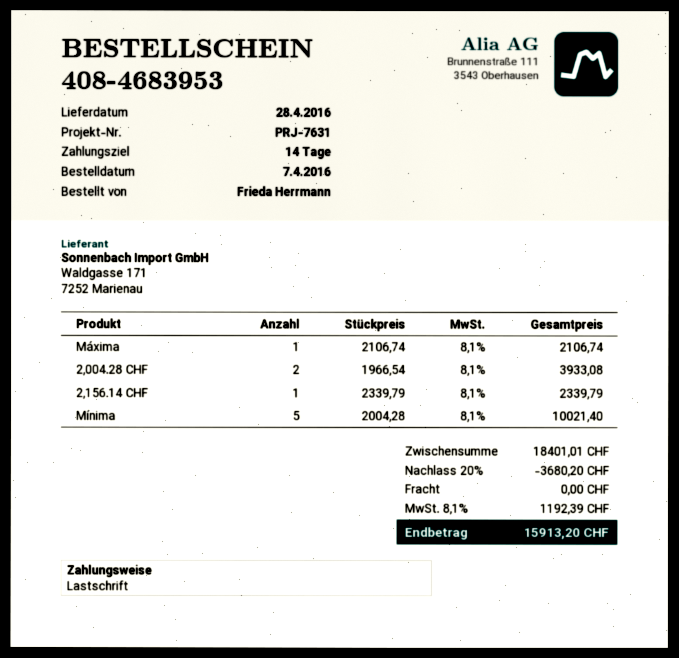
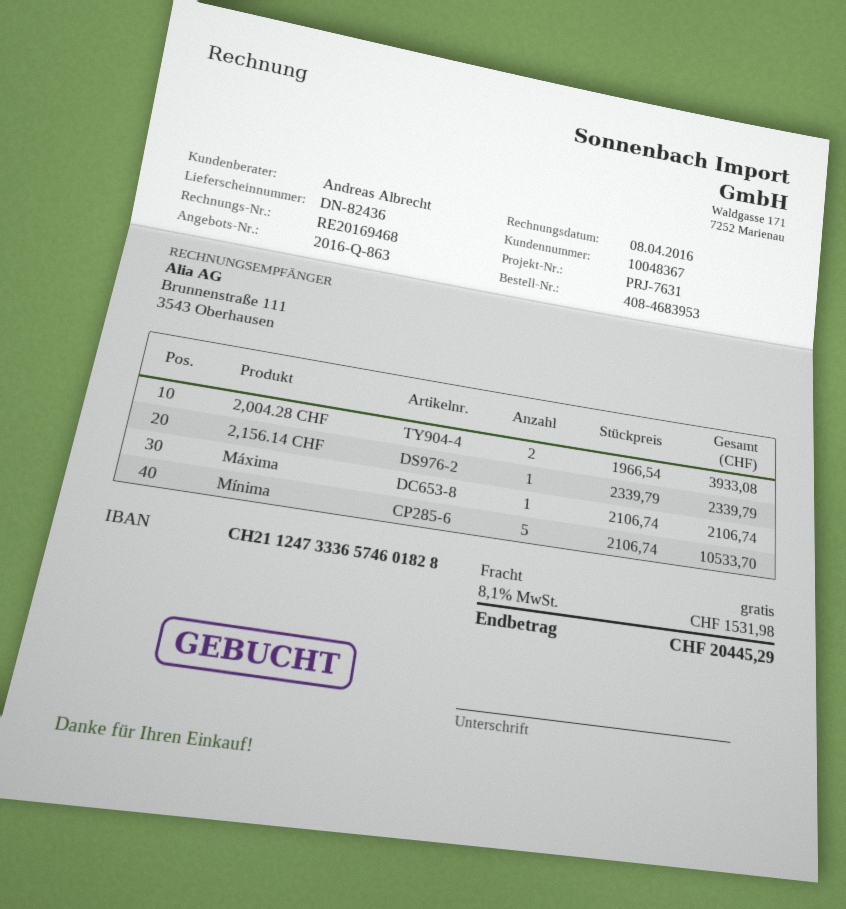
Mínima: 5 x 2004.28 = 10021.40 -> 5 x 2106.74 = 10533.70
discount: 20% = 3680.20 -> none
tax: 8.1% = 1192.39 -> 8.1% = 1531.98
total: 15913.20 -> 20445.29

